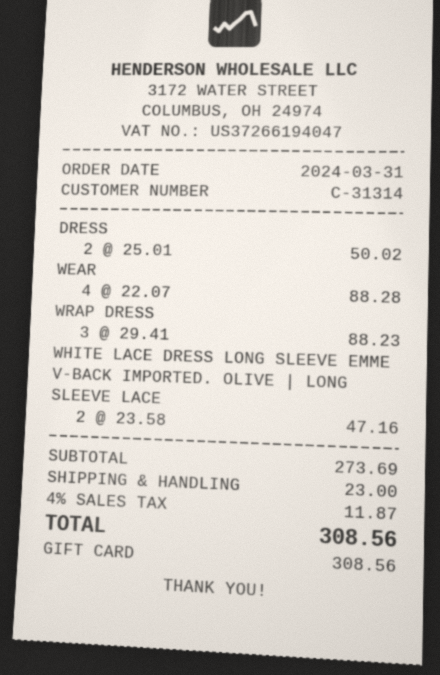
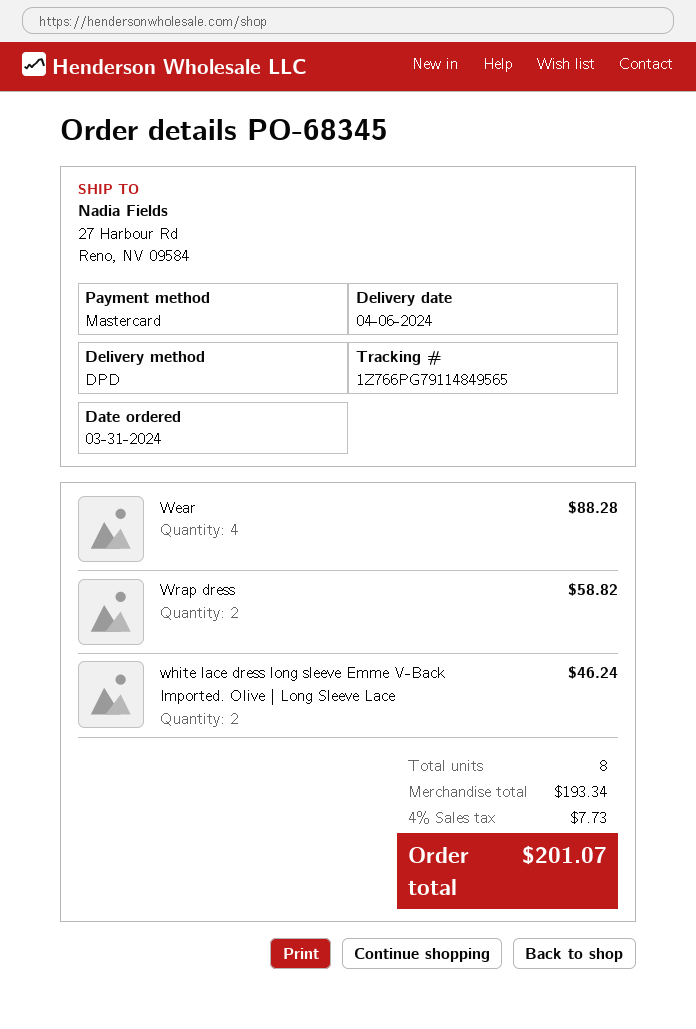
payment method: gift card -> Mastercard
DRESS: 2 for 50.02 -> none
WRAP DRESS: 3 for 88.23 -> 2 for 58.82
WHITE LACE DRESS LONG SLEEVE EMME V-BACK IMPORTED. OLIVE | LONG SLEEVE LACE: 2 for 47.16 -> 2 for 46.24
subtotal: 273.69 -> 193.34
shipping: 23.00 -> none
tax: 4% = 11.87 -> 4% = 7.73
total: 308.56 -> 201.07

